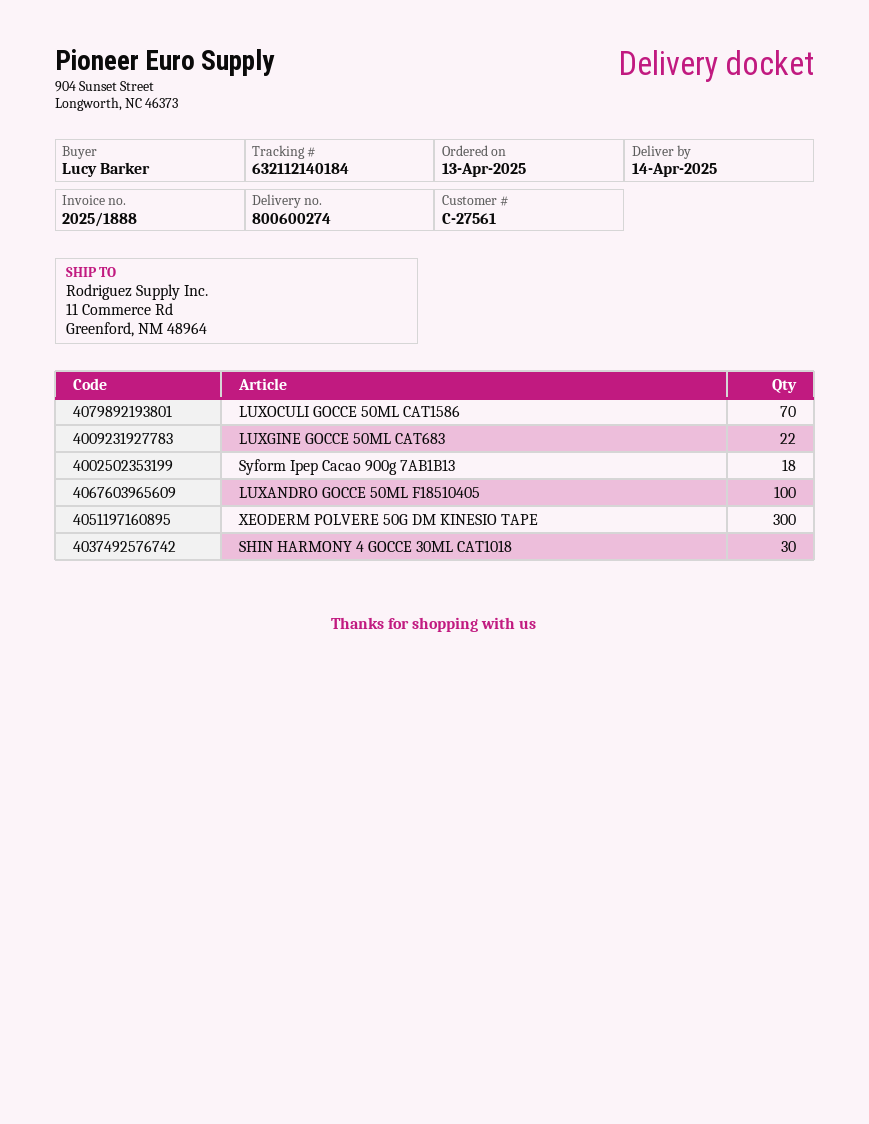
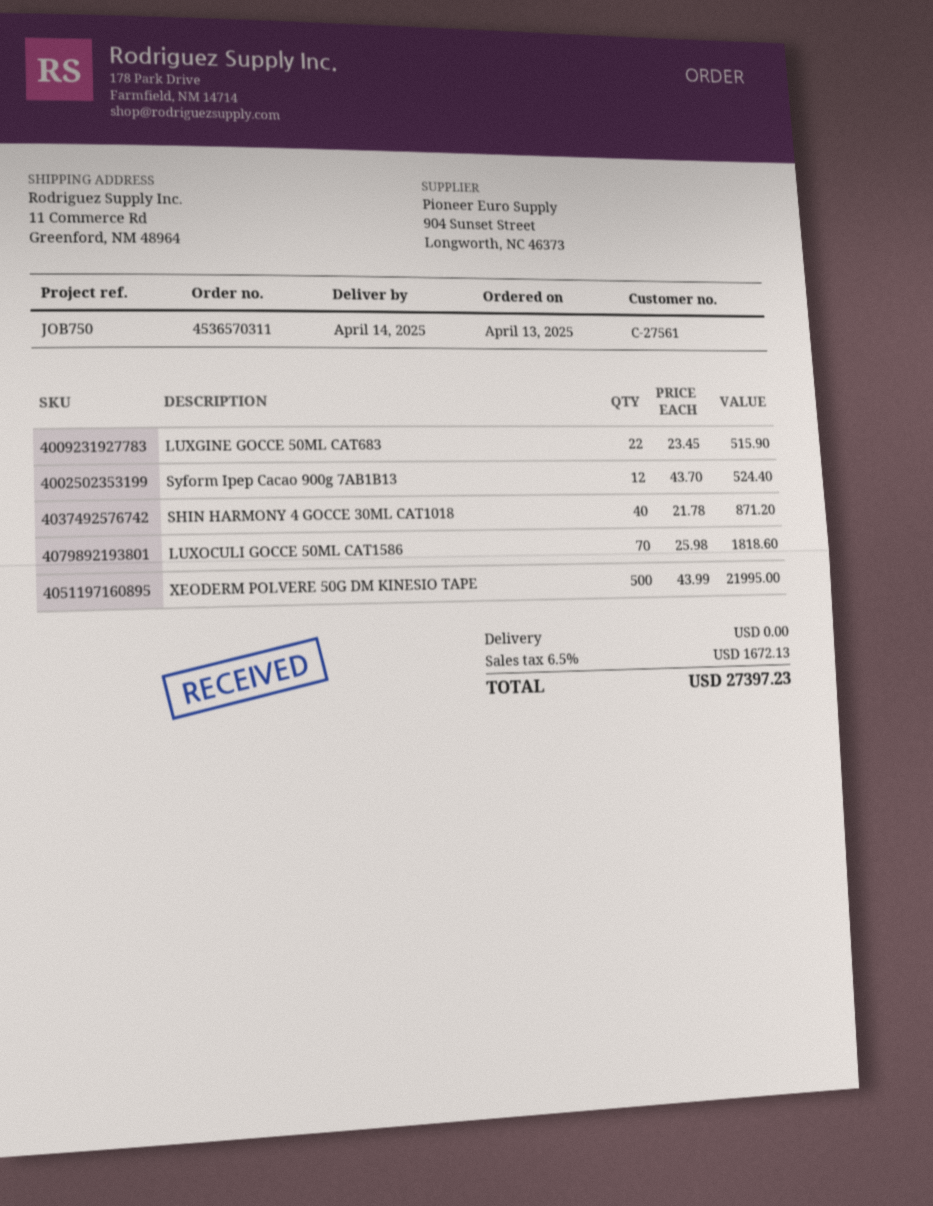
Syform Ipep Cacao 900g 7AB1B13: 18 -> 12
LUXANDRO GOCCE 50ML F18510405: 100 -> none
XEODERM POLVERE 50G DM KINESIO TAPE: 300 -> 500
SHIN HARMONY 4 GOCCE 30ML CAT1018: 30 -> 40

